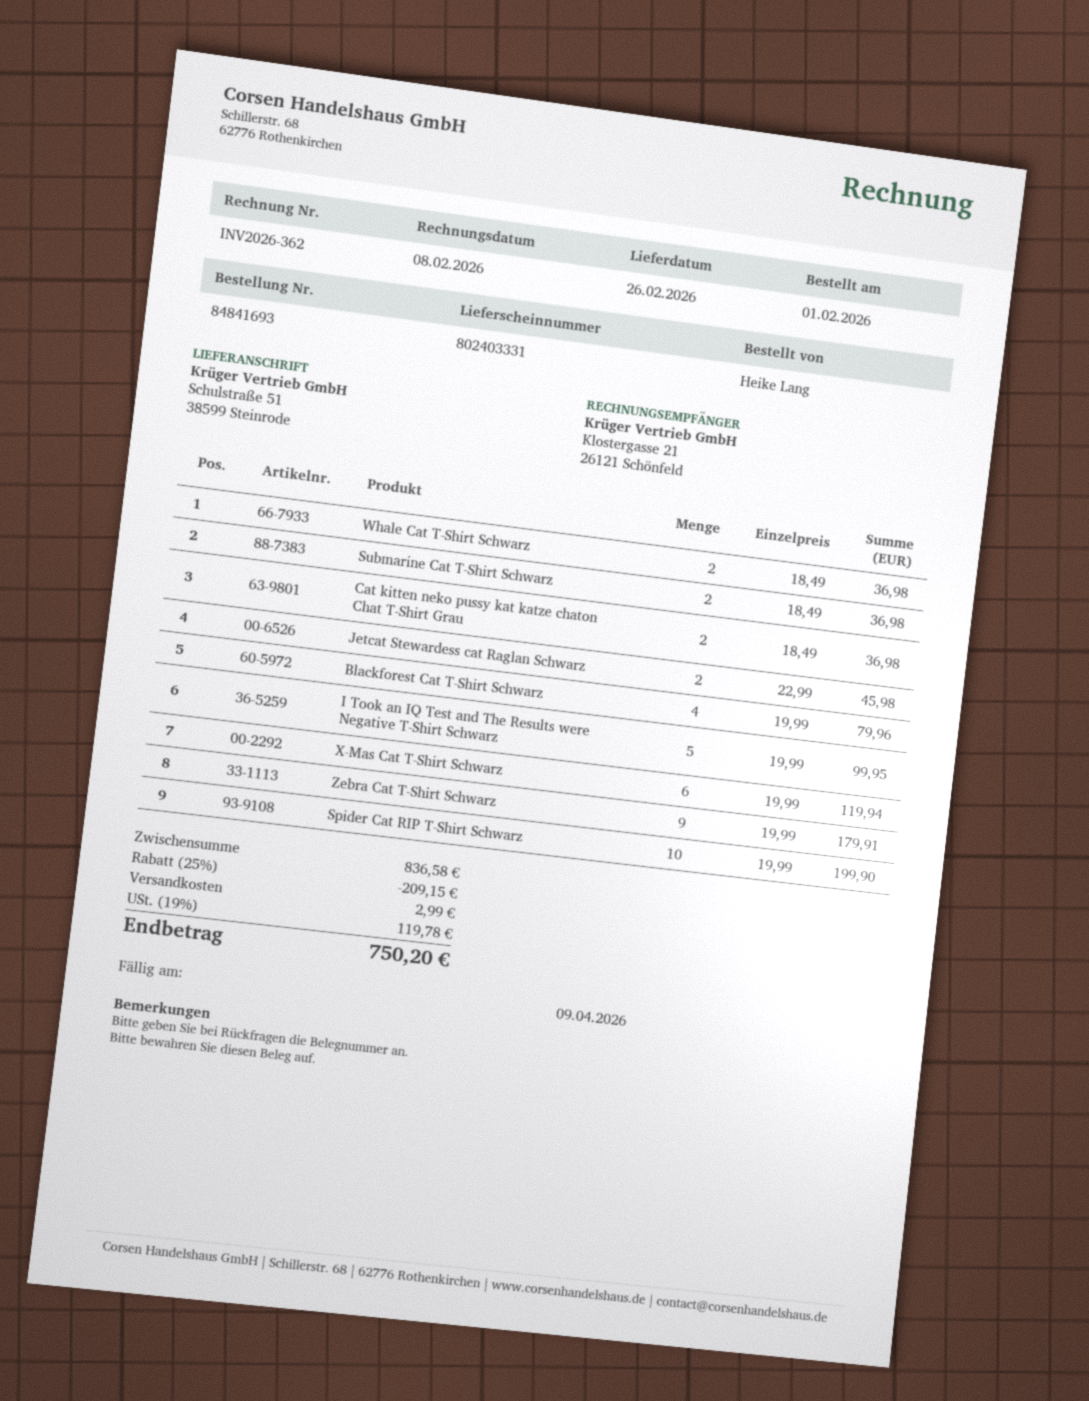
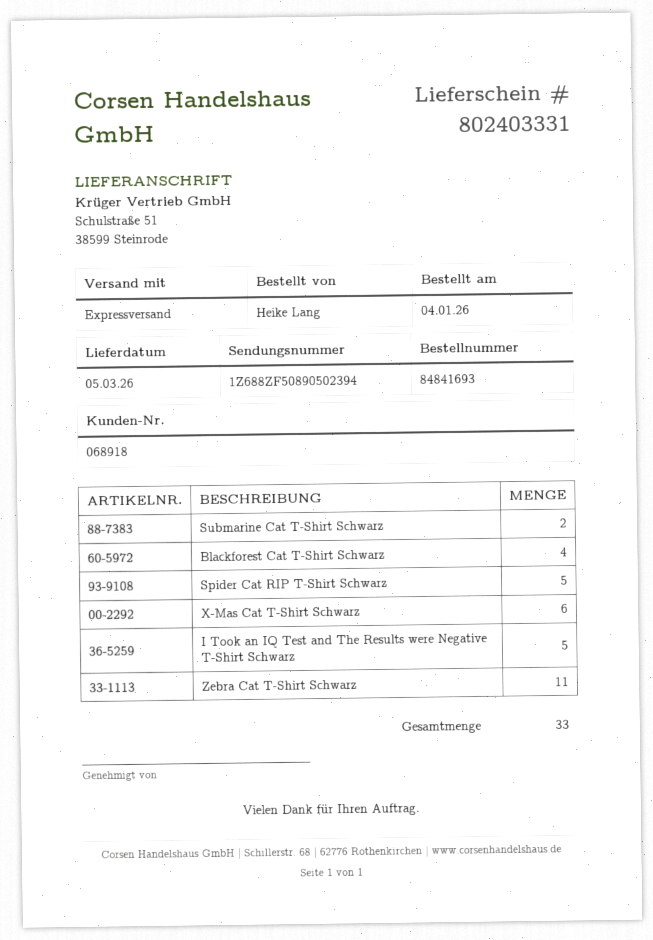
order date: 2026-02-01 -> 2026-01-04
delivery date: 2026-02-26 -> 2026-03-05
Whale Cat T-Shirt Schwarz: 2 -> none
Cat kitten neko pussy kat katze chaton Chat T-Shirt Grau: 2 -> none
Jetcat Stewardess cat Raglan Schwarz: 2 -> none
Zebra Cat T-Shirt Schwarz: 9 -> 11
Spider Cat RIP T-Shirt Schwarz: 10 -> 5

